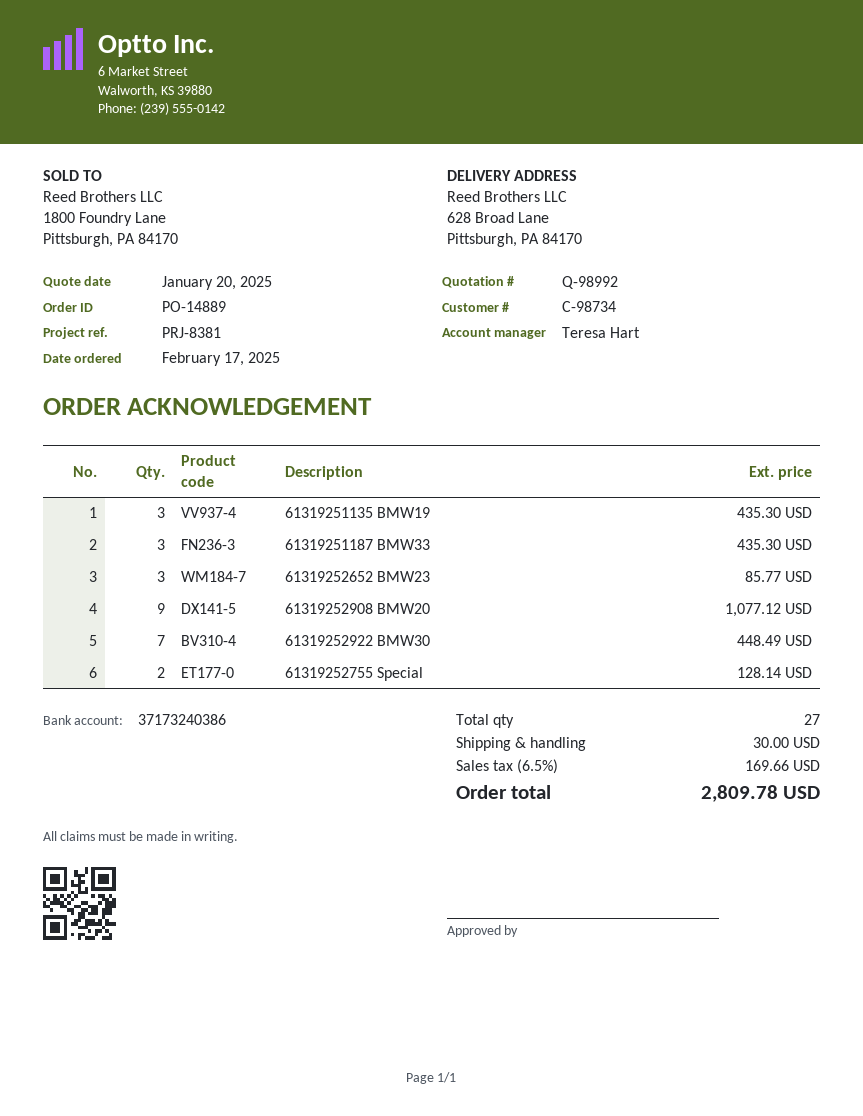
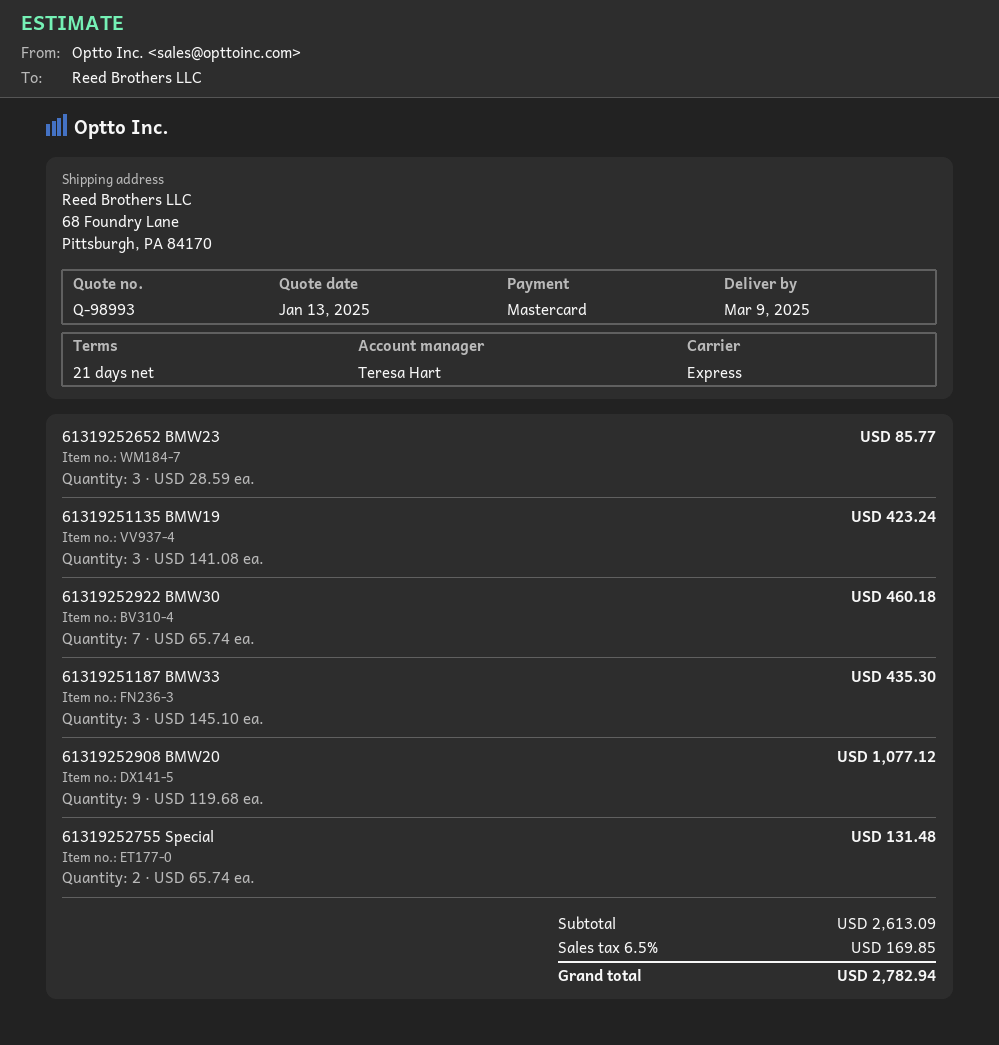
quote number: Q-98992 -> Q-98993
quote date: 2025-01-20 -> 2025-01-13
ship to: 628 Broad Lane, Pittsburgh, PA 84170 -> 68 Foundry Lane, Pittsburgh, PA 84170
61319251135 BMW19: 3 for 435.30 -> 3 for 423.24
61319252922 BMW30: 7 for 448.49 -> 7 for 460.18
61319252755 Special: 2 for 128.14 -> 2 for 131.48
shipping: 30.00 -> none
tax: 6.5% = 169.66 -> 6.5% = 169.85
total: 2809.78 -> 2782.94

